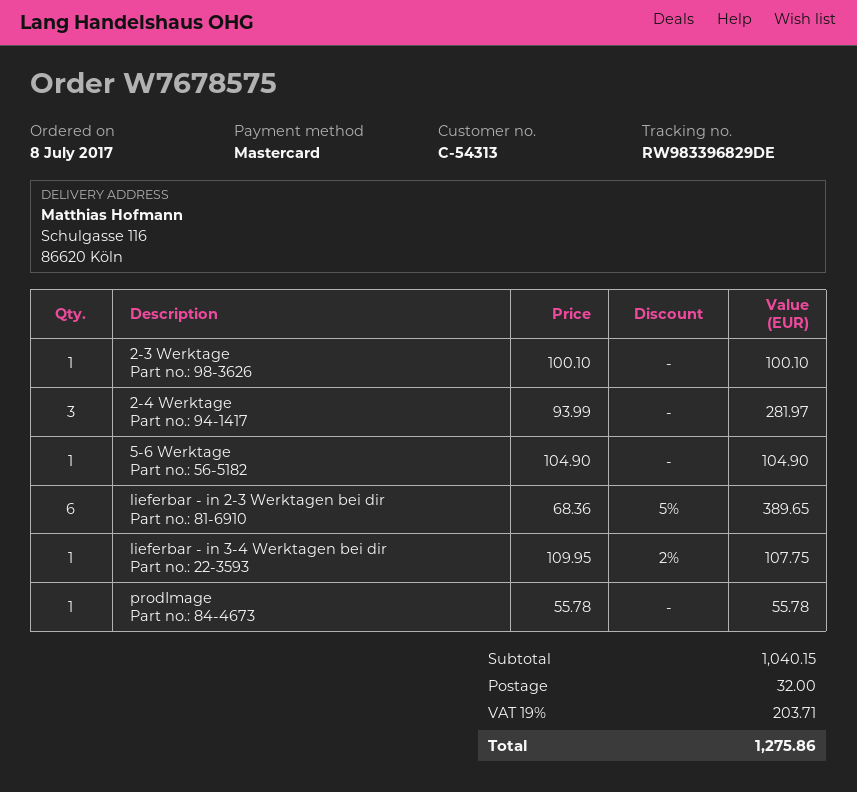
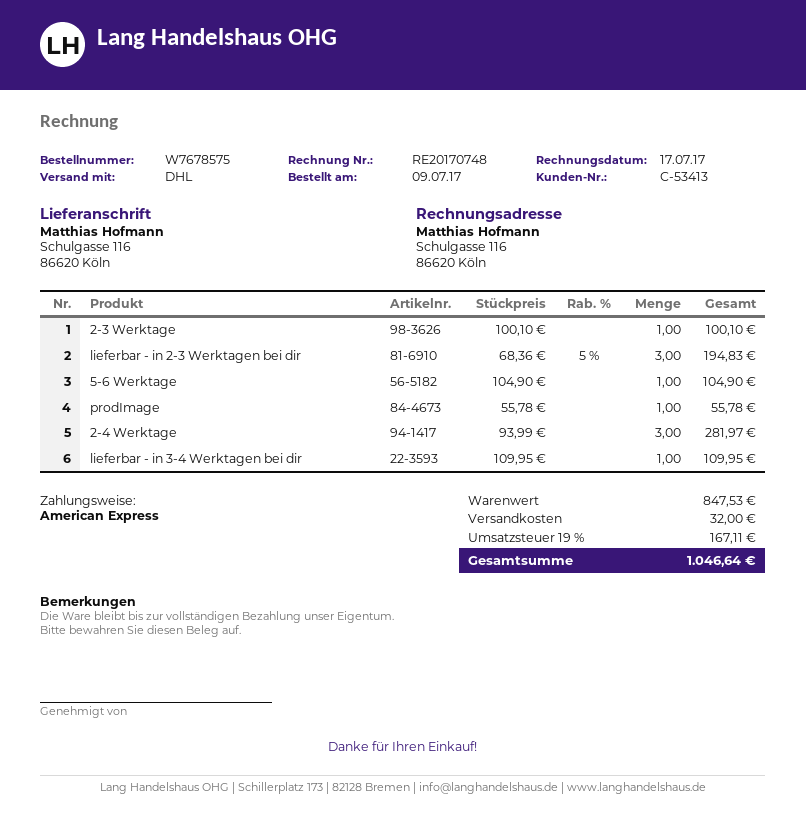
order date: 2017-07-08 -> 2017-07-09
customer number: C-54313 -> C-53413
payment method: Mastercard -> American Express
lieferbar - in 2-3 Werktagen bei dir: 6 x 68.36 - 5% = 389.65 -> 3 x 68.36 - 5% = 194.83
lieferbar - in 3-4 Werktagen bei dir: 1 x 109.95 - 2% = 107.75 -> 1 x 109.95 = 109.95
subtotal: 1040.15 -> 847.53
tax: 19% = 203.71 -> 19% = 167.11
total: 1275.86 -> 1046.64

